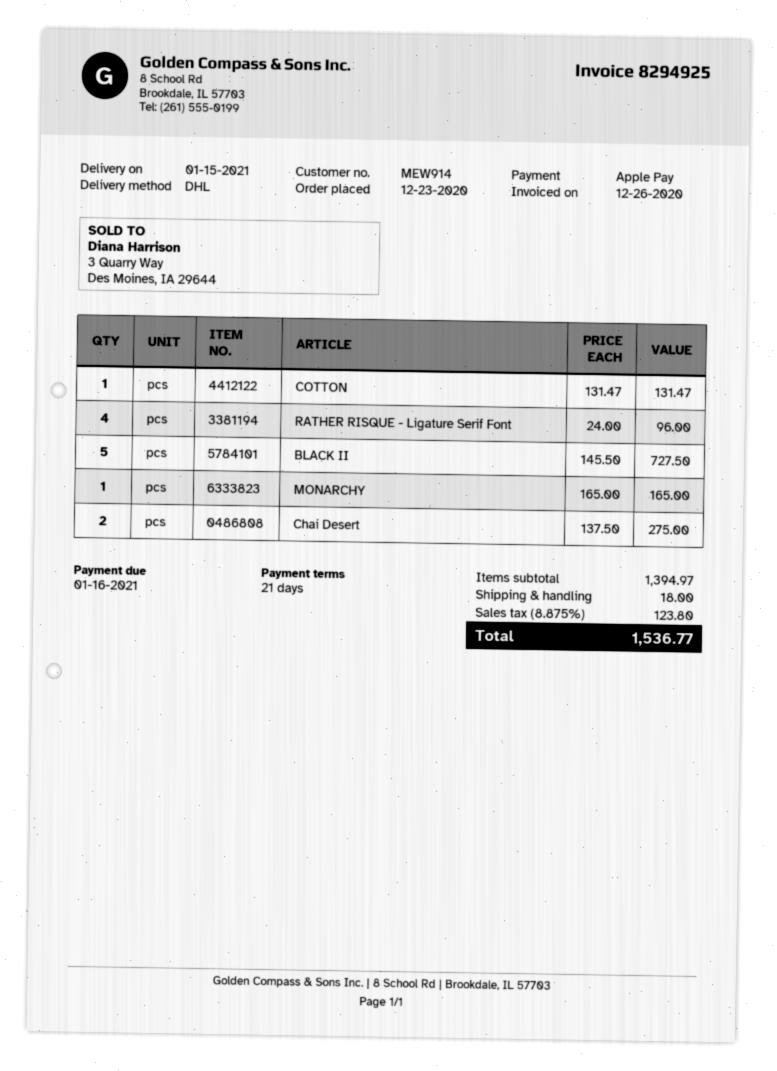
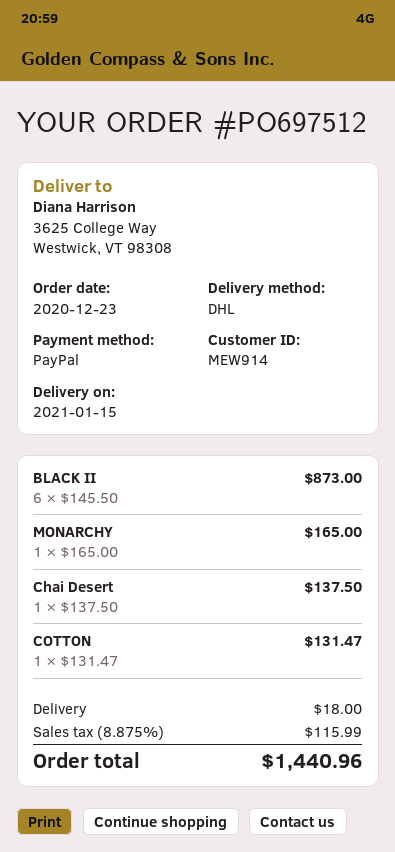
payment method: Apple Pay -> PayPal
RATHER RISQUE - Ligature Serif Font: 4 x 24.00 = 96.00 -> none
BLACK II: 5 x 145.50 = 727.50 -> 6 x 145.50 = 873.00
Chai Desert: 2 x 137.50 = 275.00 -> 1 x 137.50 = 137.50
tax: 8.875% = 123.80 -> 8.875% = 115.99
total: 1536.77 -> 1440.96

